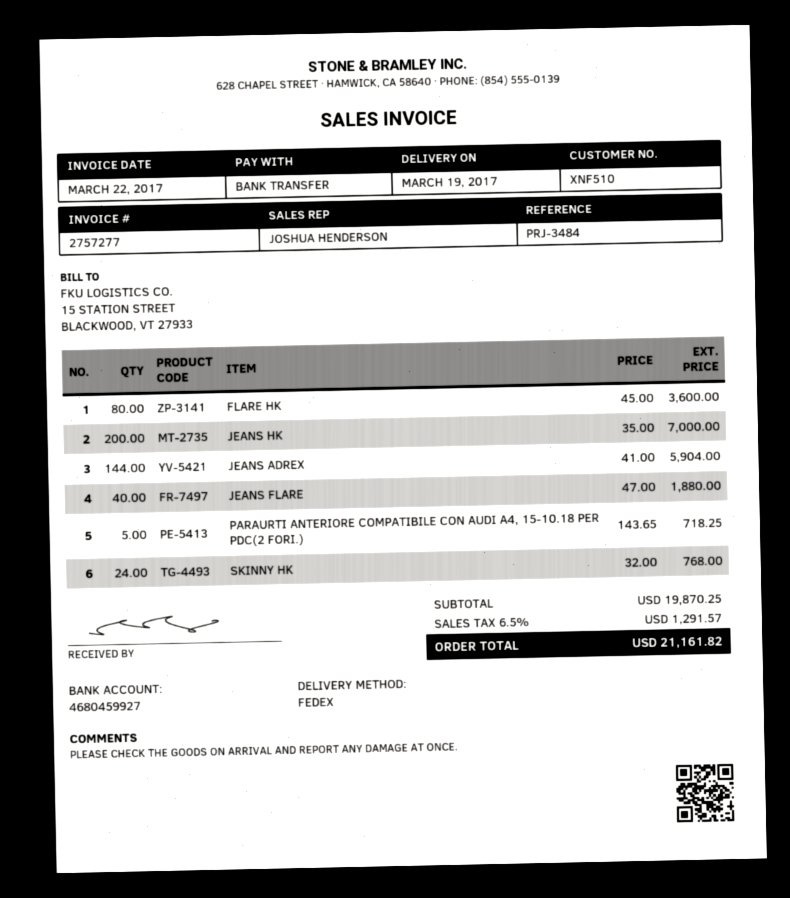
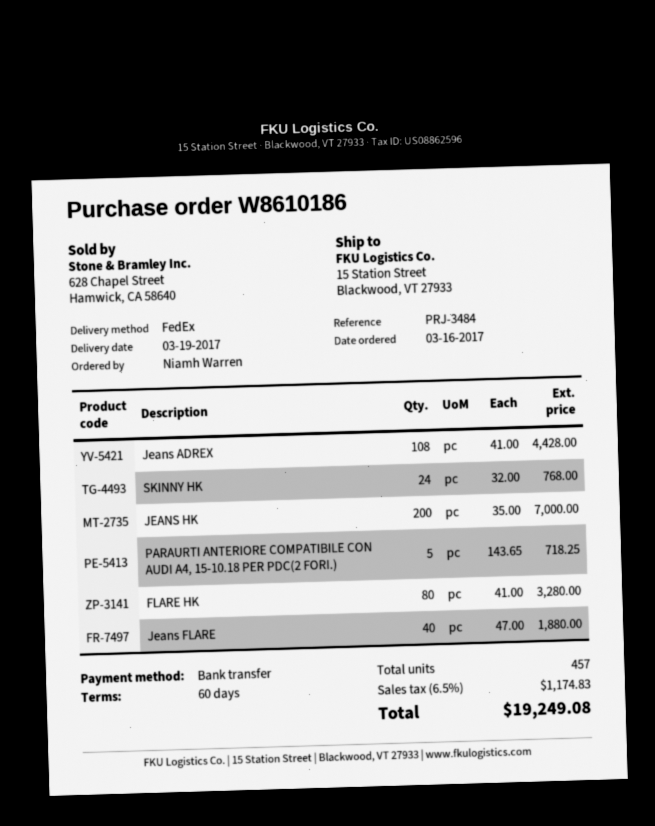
FLARE HK: 80 x 45.00 = 3600.00 -> 80 x 41.00 = 3280.00
JEANS ADREX: 144 x 41.00 = 5904.00 -> 108 x 41.00 = 4428.00
tax: 6.5% = 1291.57 -> 6.5% = 1174.83
total: 21161.82 -> 19249.08

